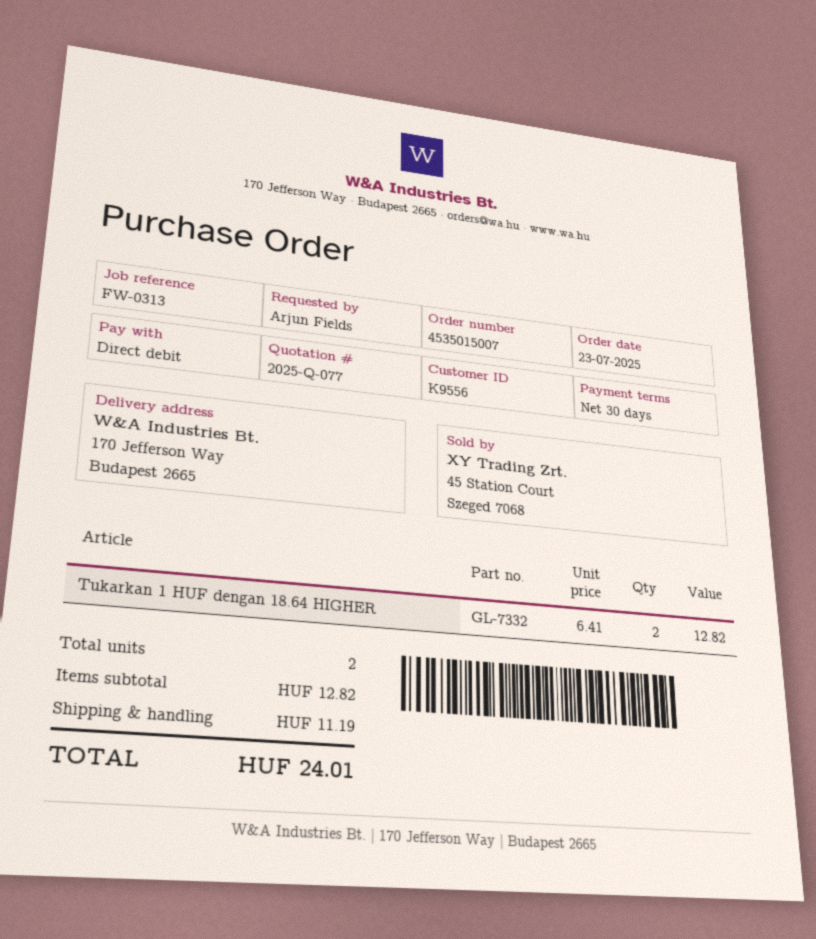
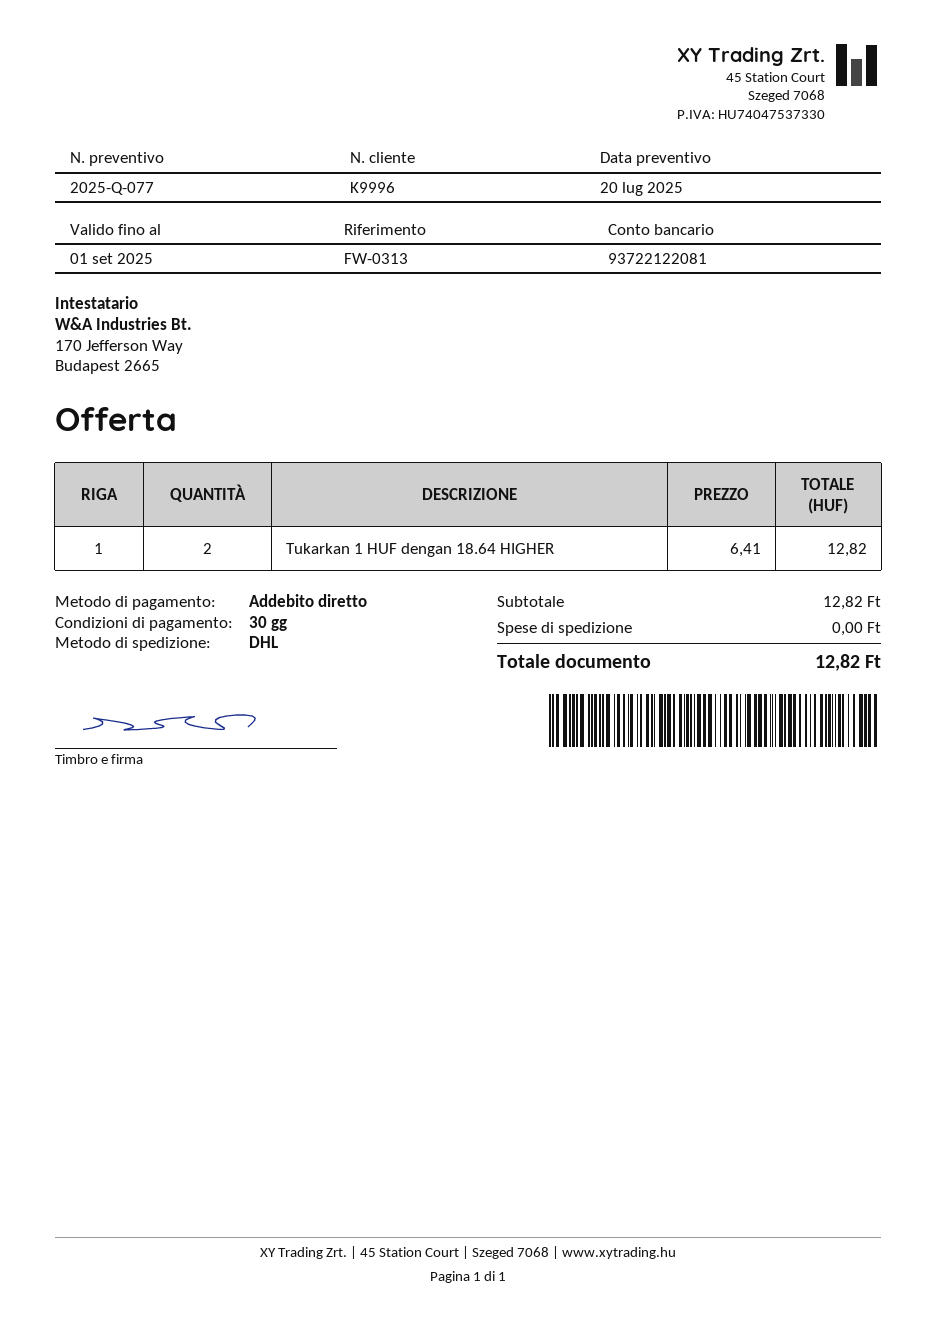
customer number: K9556 -> K9996
shipping: 11.19 -> 0.00
total: 24.01 -> 12.82

